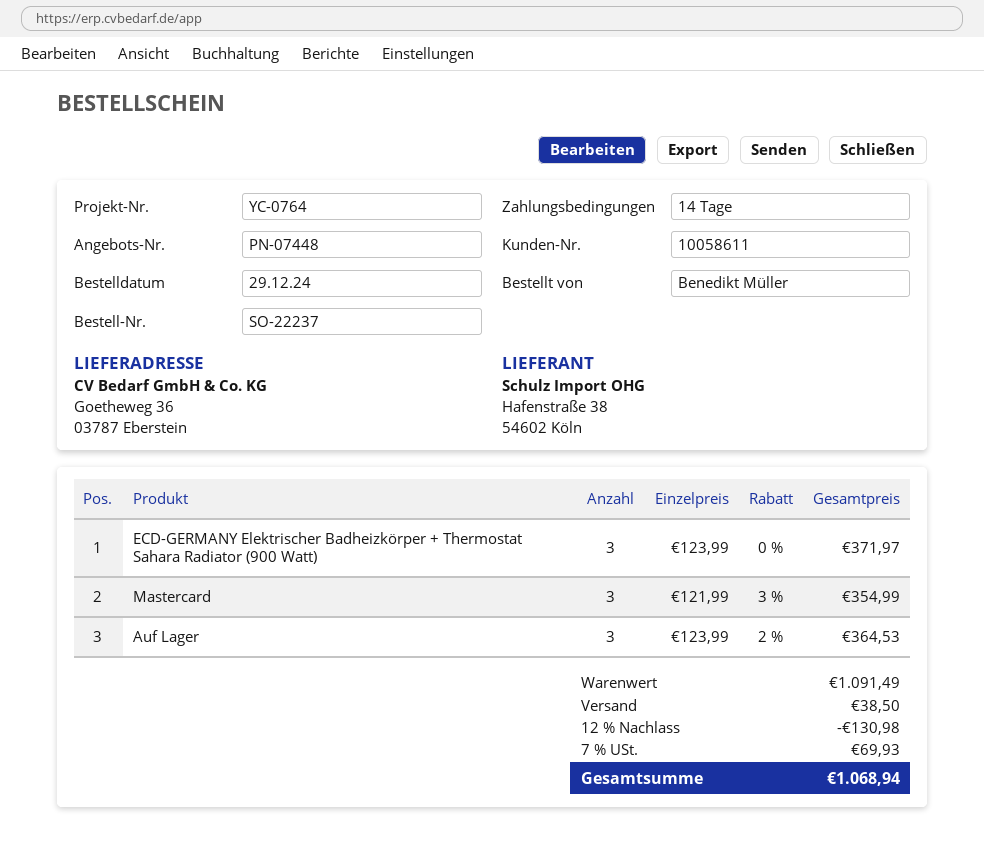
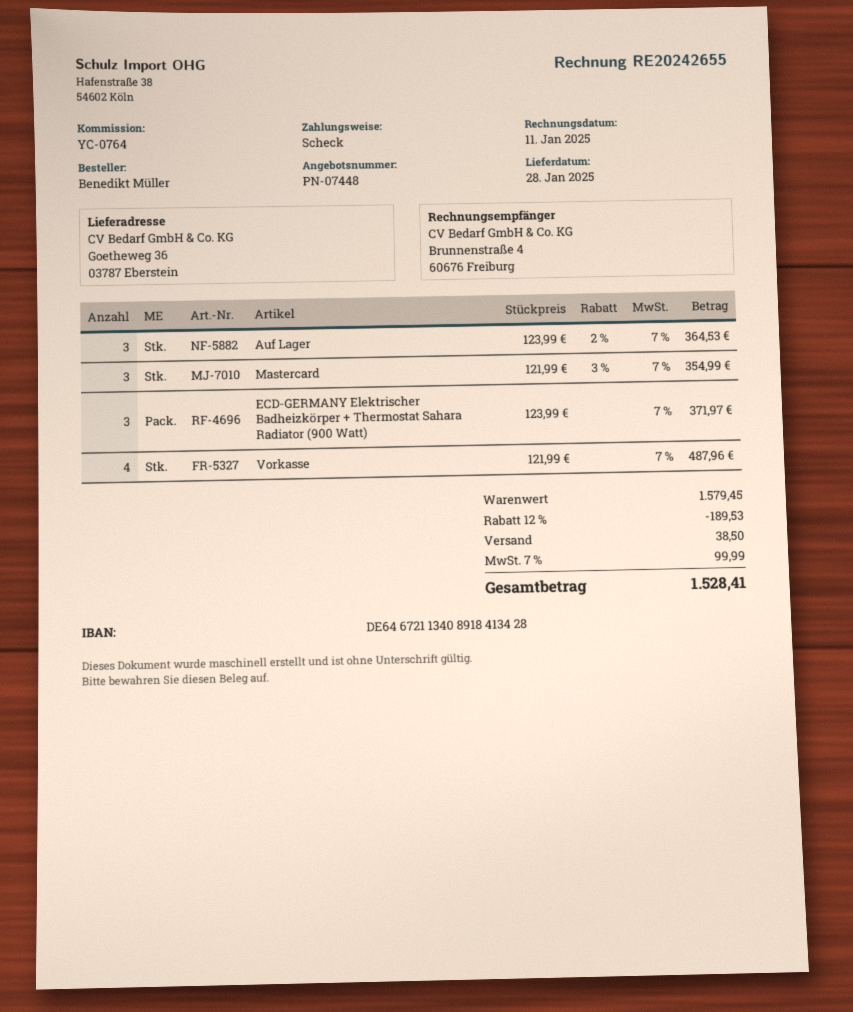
Vorkasse: none -> 4 x 121.99 = 487.96
subtotal: 1091.49 -> 1579.45
discount: 12% = 130.98 -> 12% = 189.53
tax: 7% = 69.93 -> 7% = 99.99
total: 1068.94 -> 1528.41

